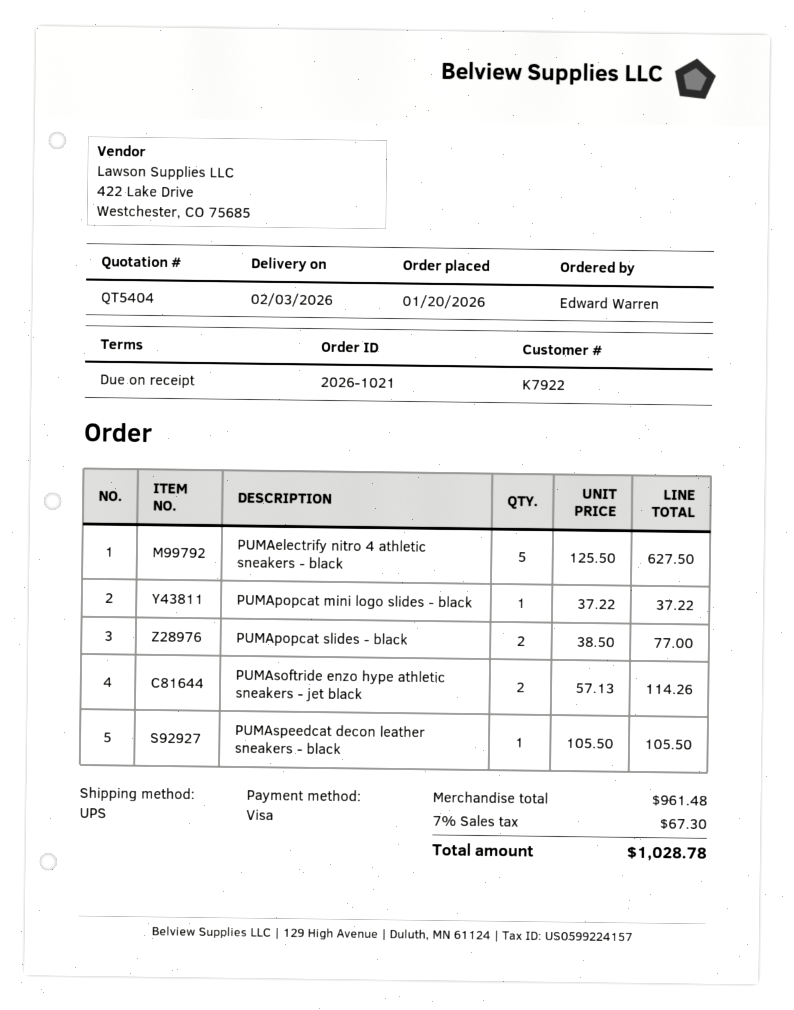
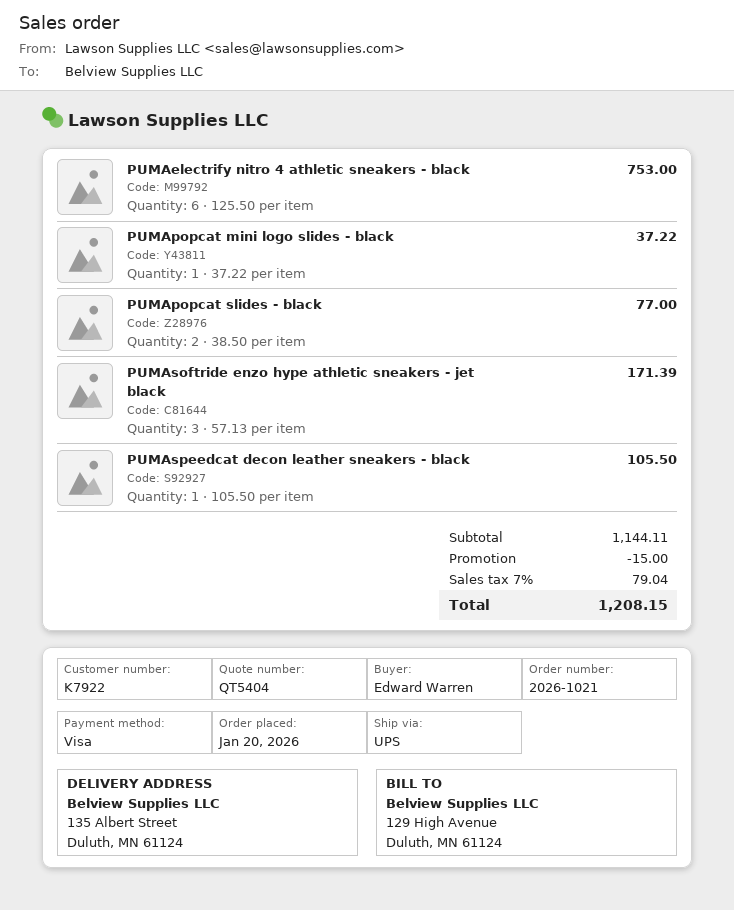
PUMAelectrify nitro 4 athletic sneakers - black: 5 x 125.50 = 627.50 -> 6 x 125.50 = 753.00
PUMAsoftride enzo hype athletic sneakers - jet black: 2 x 57.13 = 114.26 -> 3 x 57.13 = 171.39
subtotal: 961.48 -> 1144.11
discount: none -> 15.00
tax: 7% = 67.30 -> 7% = 79.04
total: 1028.78 -> 1208.15

